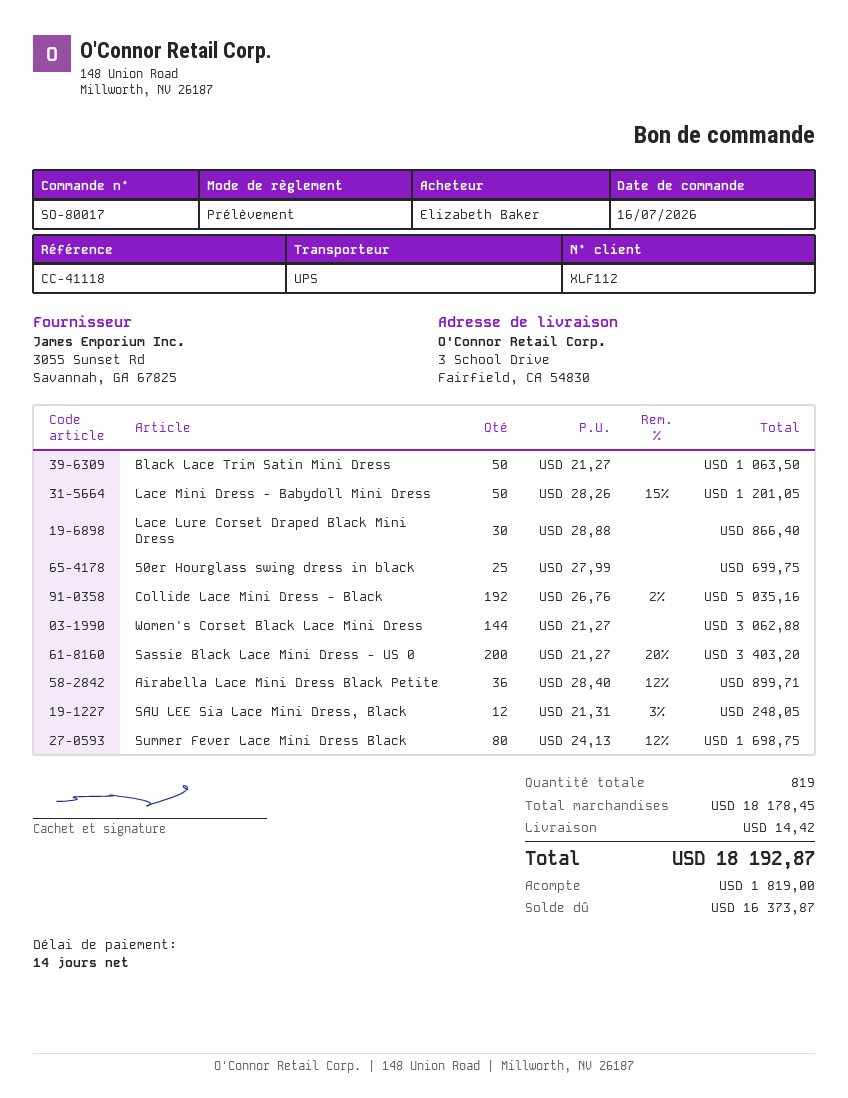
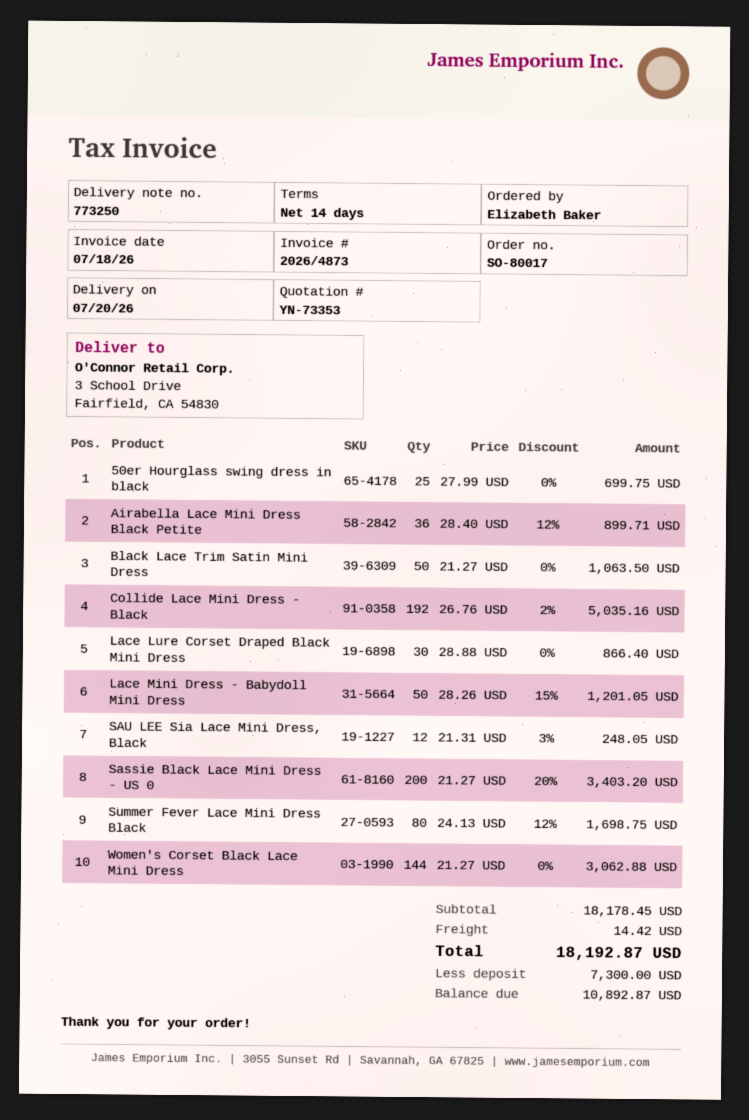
deposit: 1819.00 -> 7300.00
balance: 16373.87 -> 10892.87

